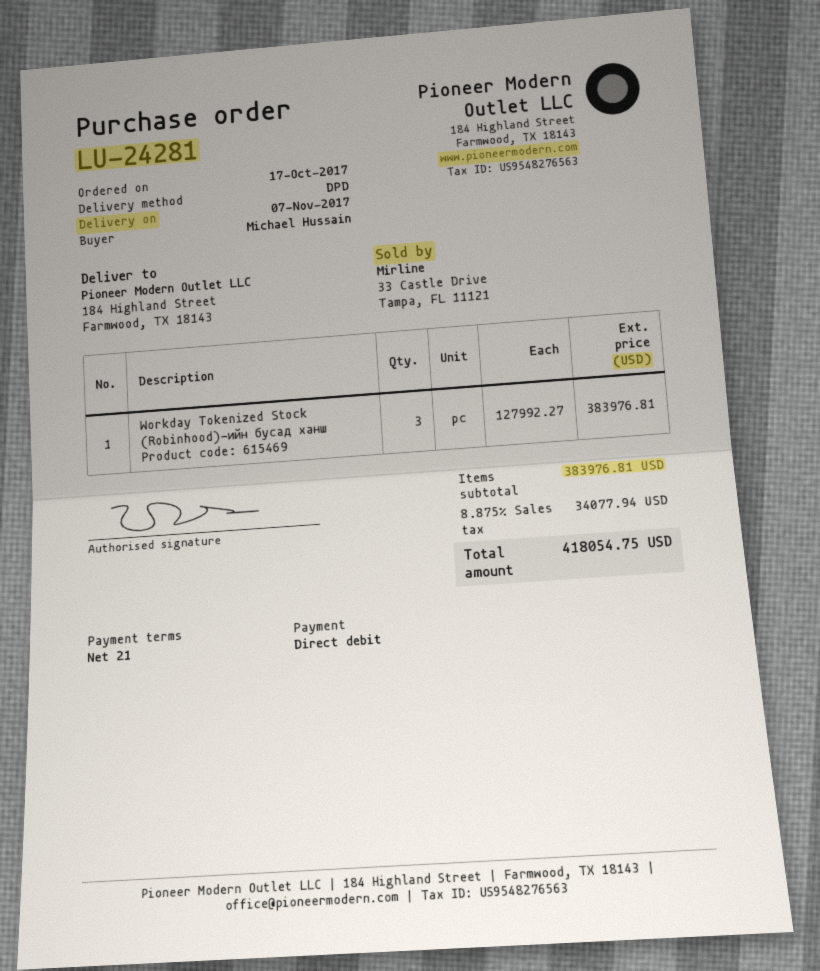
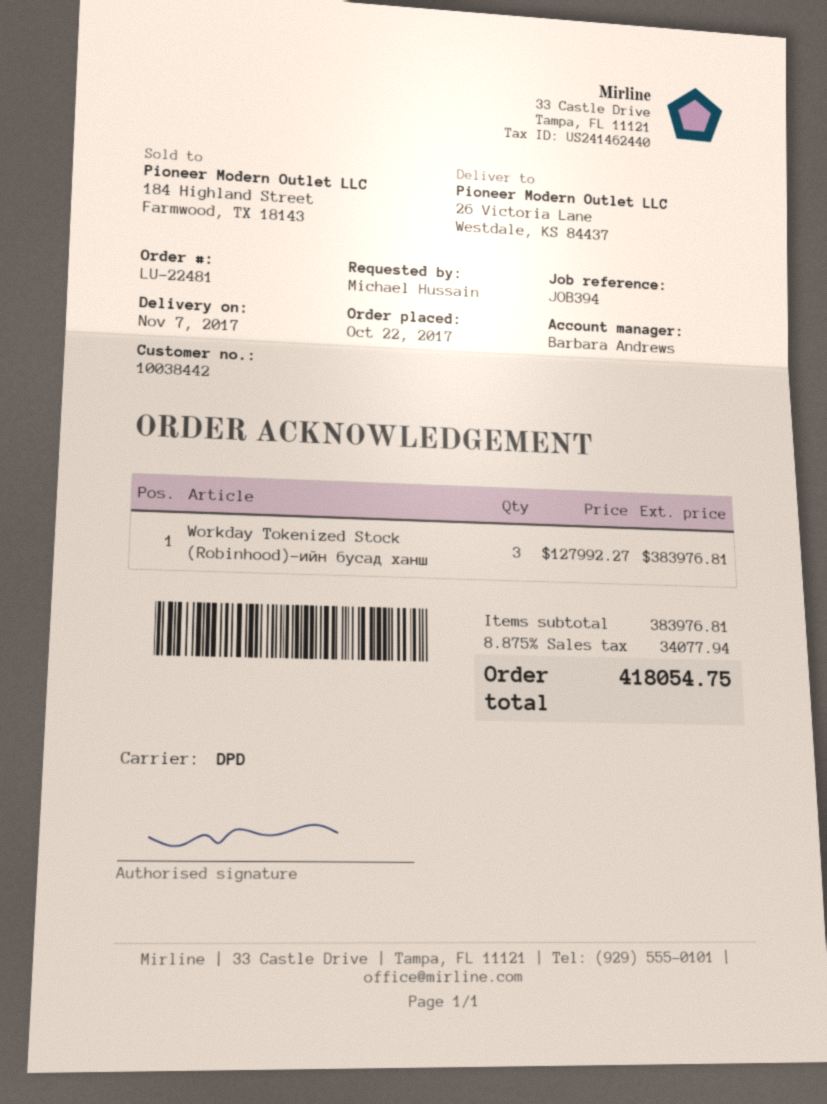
order number: LU-24281 -> LU-22481
order date: 2017-10-17 -> 2017-10-22
ship to: 184 Highland Street, Farmwood, TX 18143 -> 26 Victoria Lane, Westdale, KS 84437

